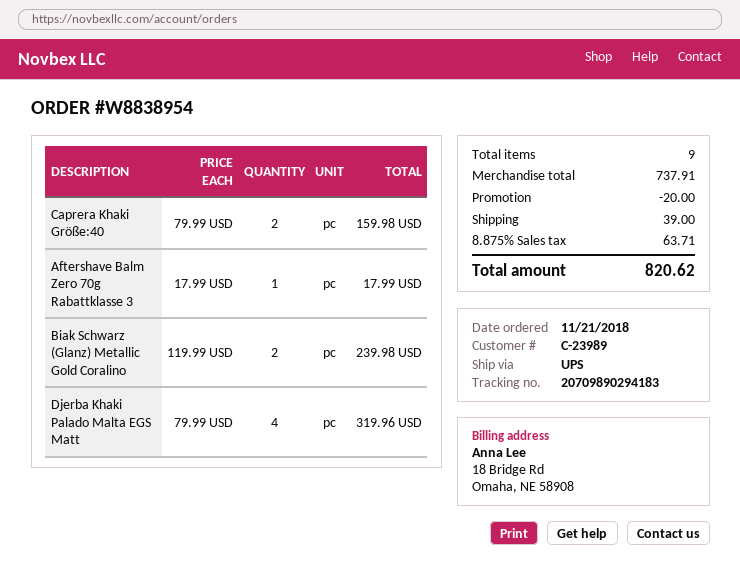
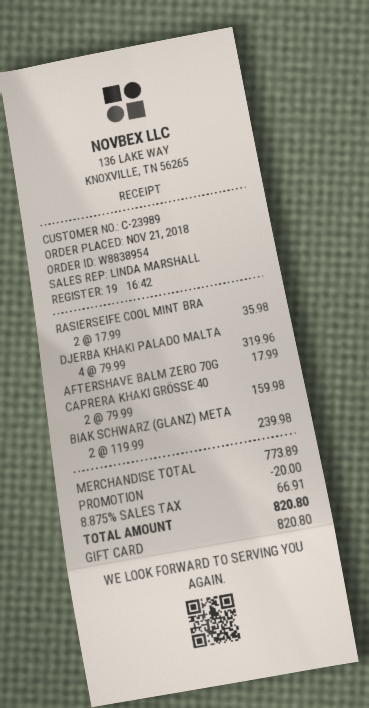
RASIERSEIFE COOL MINT BRA: none -> 2 x 17.99 = 35.98
subtotal: 737.91 -> 773.89
shipping: 39.00 -> none
tax: 8.875% = 63.71 -> 8.875% = 66.91
total: 820.62 -> 820.80

